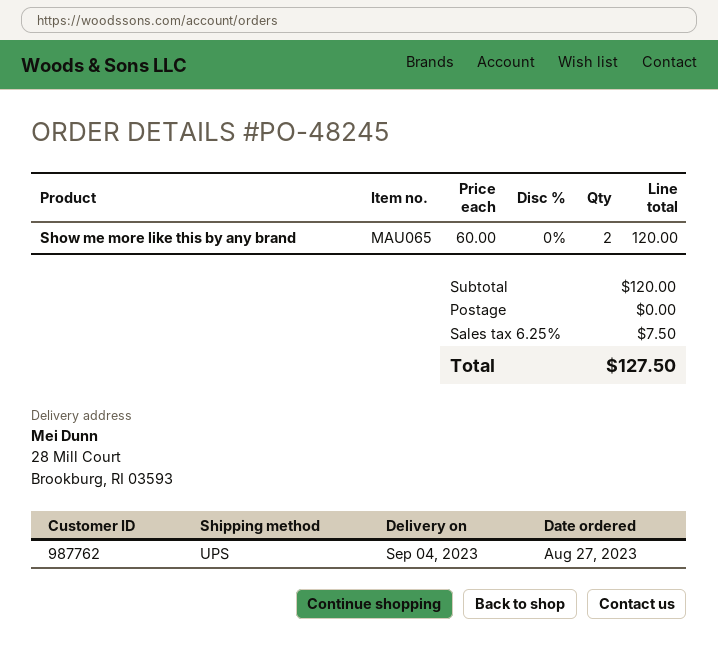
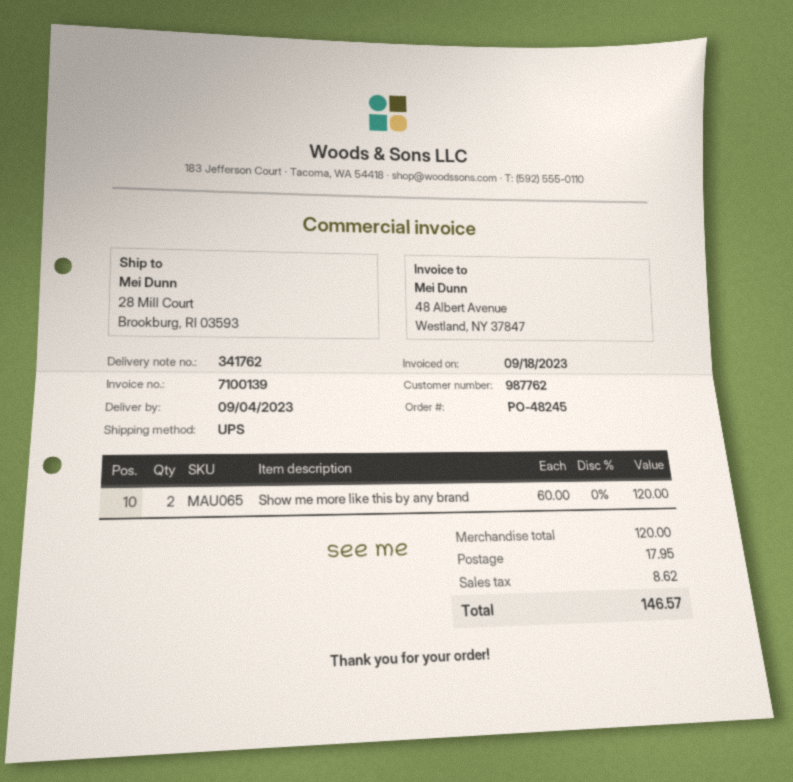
shipping: 0.00 -> 17.95
tax: 7.50 -> 8.62
total: 127.50 -> 146.57

